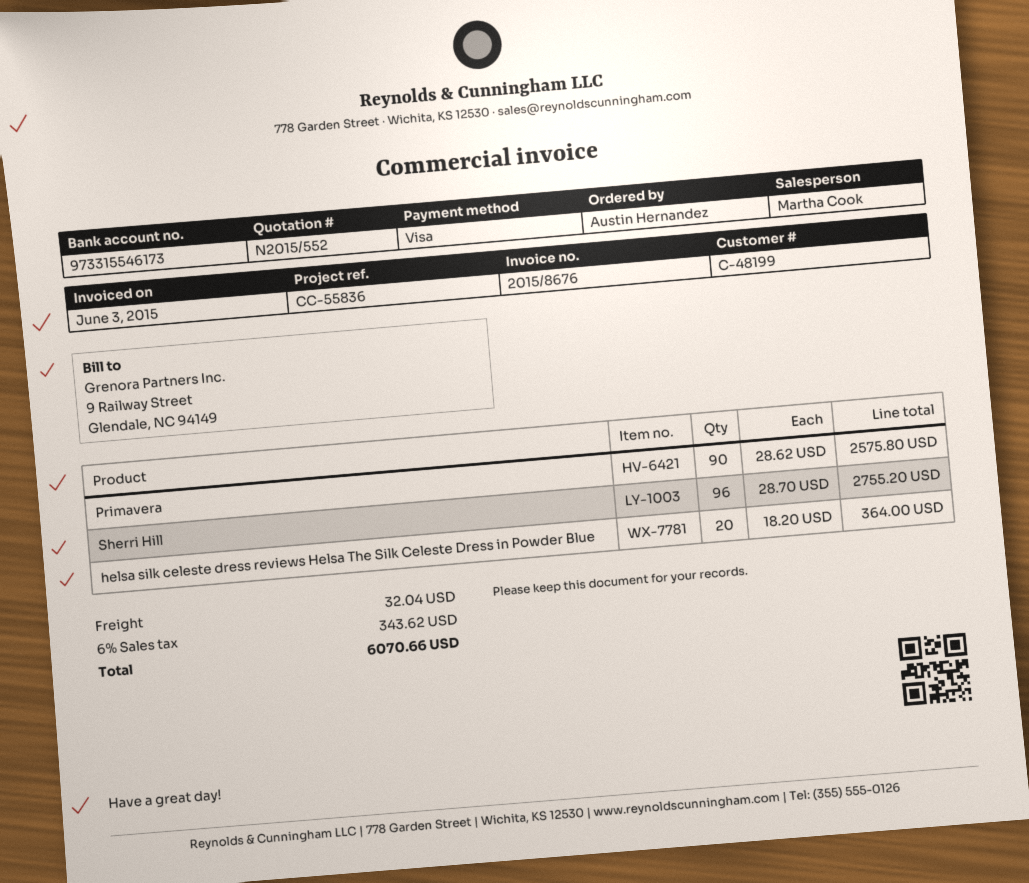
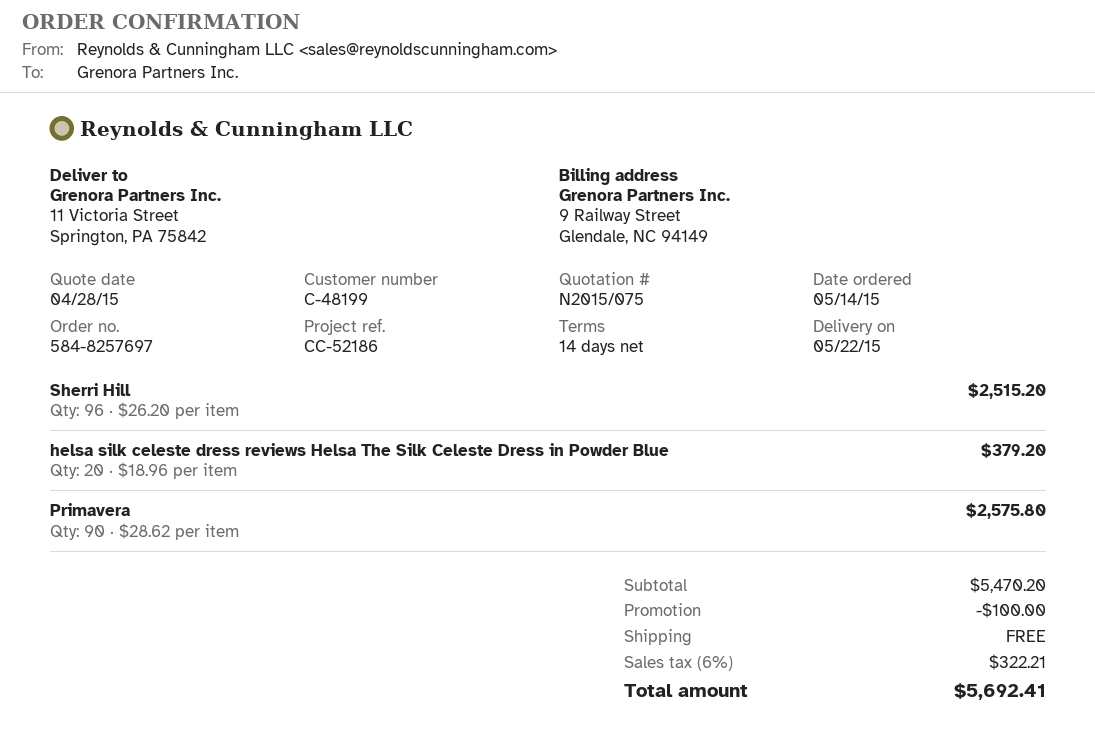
quote number: N2015/552 -> N2015/075
reference: CC-55836 -> CC-52186
Sherri Hill: 96 x 28.70 = 2755.20 -> 96 x 26.20 = 2515.20
helsa silk celeste dress reviews Helsa The Silk Celeste Dress in Powder Blue: 20 x 18.20 = 364.00 -> 20 x 18.96 = 379.20
discount: none -> 100.00
shipping: 32.04 -> 0.00
tax: 6% = 343.62 -> 6% = 322.21
total: 6070.66 -> 5692.41

